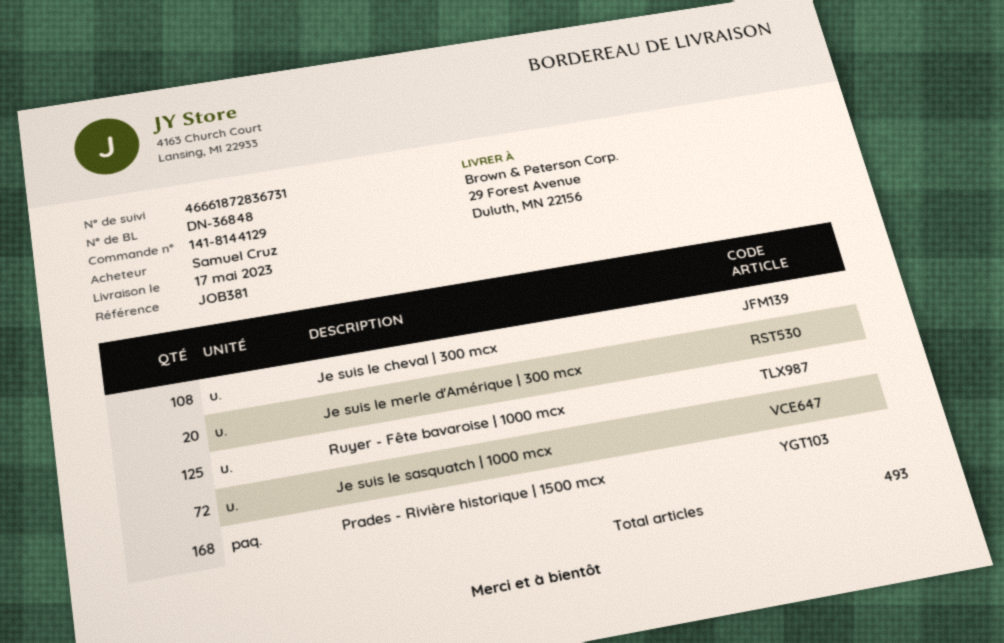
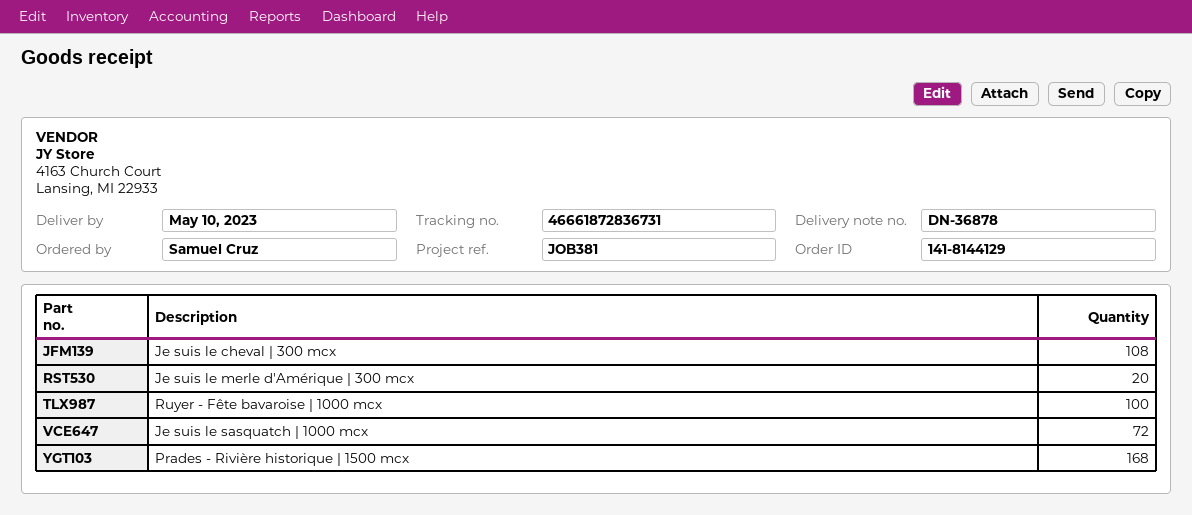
delivery note number: DN-36848 -> DN-36878
delivery date: 2023-05-17 -> 2023-05-10
Ruyer - Fête bavaroise | 1000 mcx: 125 -> 100

